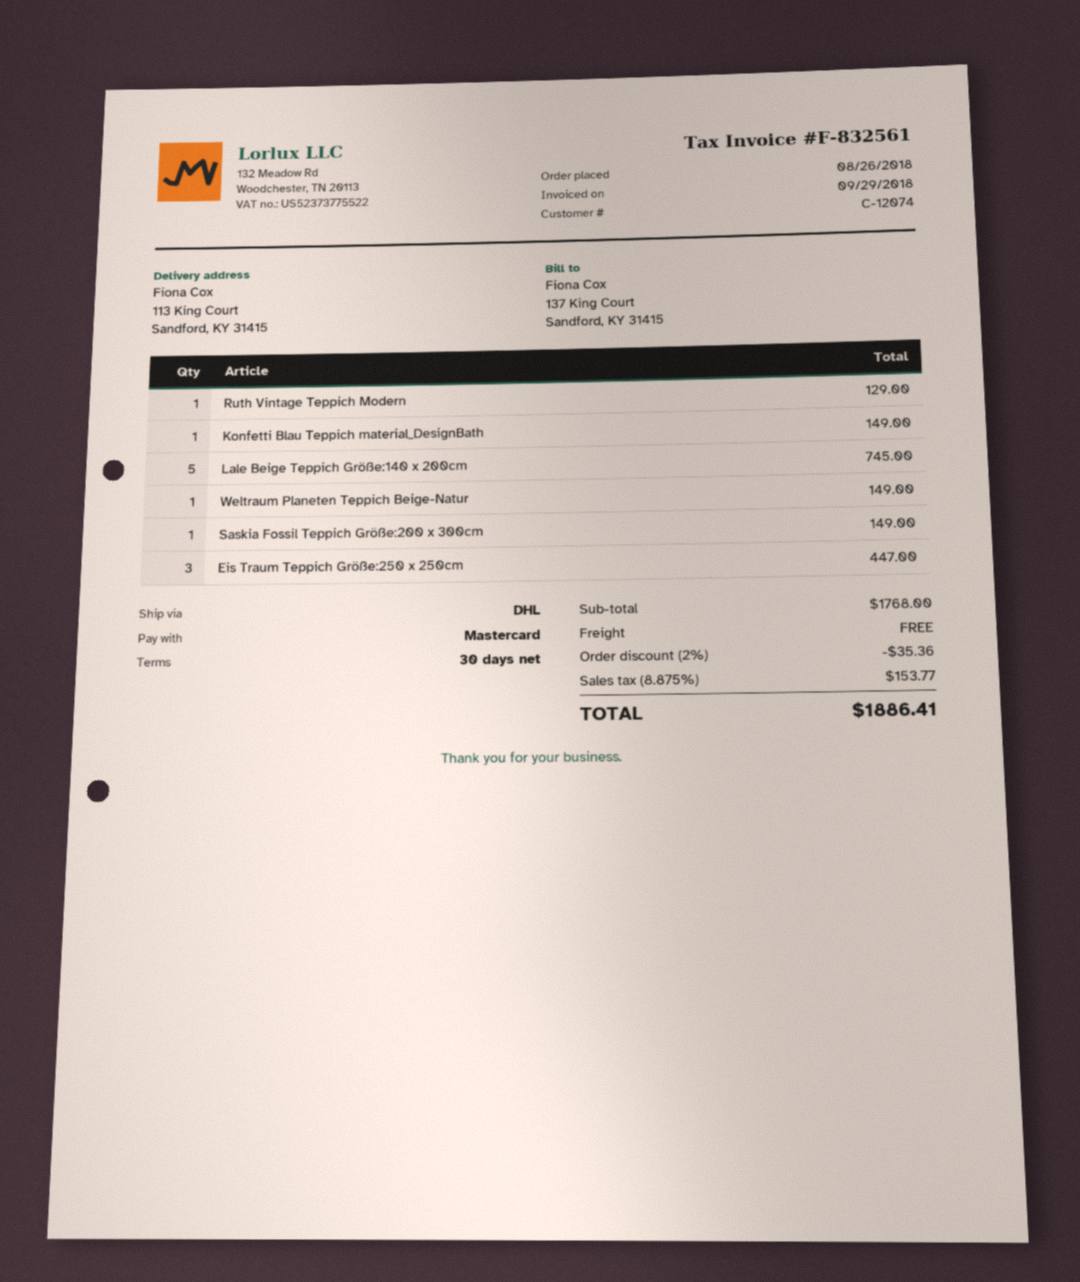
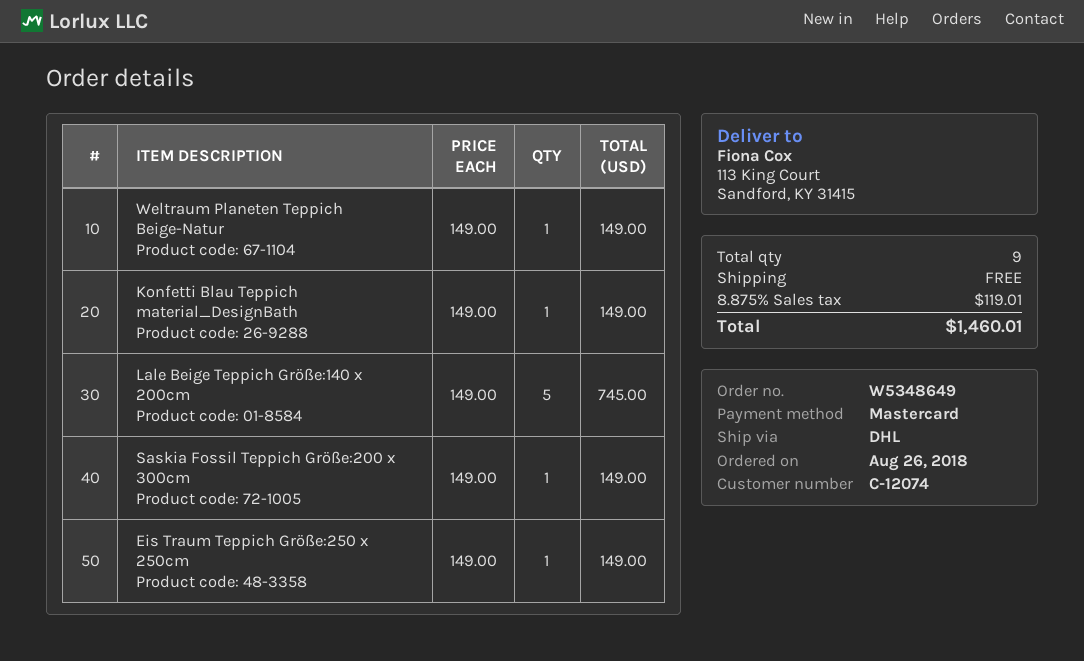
Ruth Vintage Teppich Modern: 1 for 129.00 -> none
Eis Traum Teppich Größe:250 x 250cm: 3 for 447.00 -> 1 for 149.00
discount: 2% = 35.36 -> none
tax: 8.875% = 153.77 -> 8.875% = 119.01
total: 1886.41 -> 1460.01

